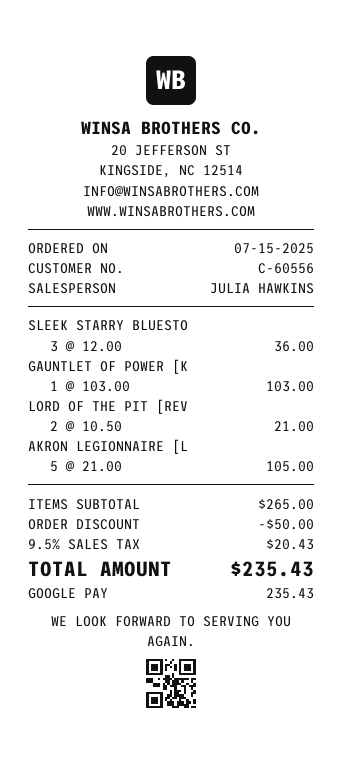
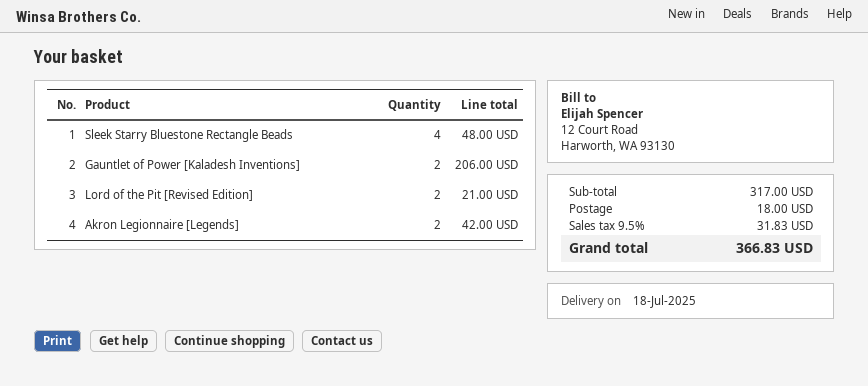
SLEEK STARRY BLUESTO: 3 for 36.00 -> 4 for 48.00
GAUNTLET OF POWER [K: 1 for 103.00 -> 2 for 206.00
AKRON LEGIONNAIRE [L: 5 for 105.00 -> 2 for 42.00
subtotal: 265.00 -> 317.00
discount: 50.00 -> none
shipping: none -> 18.00
tax: 9.5% = 20.43 -> 9.5% = 31.83
total: 235.43 -> 366.83

